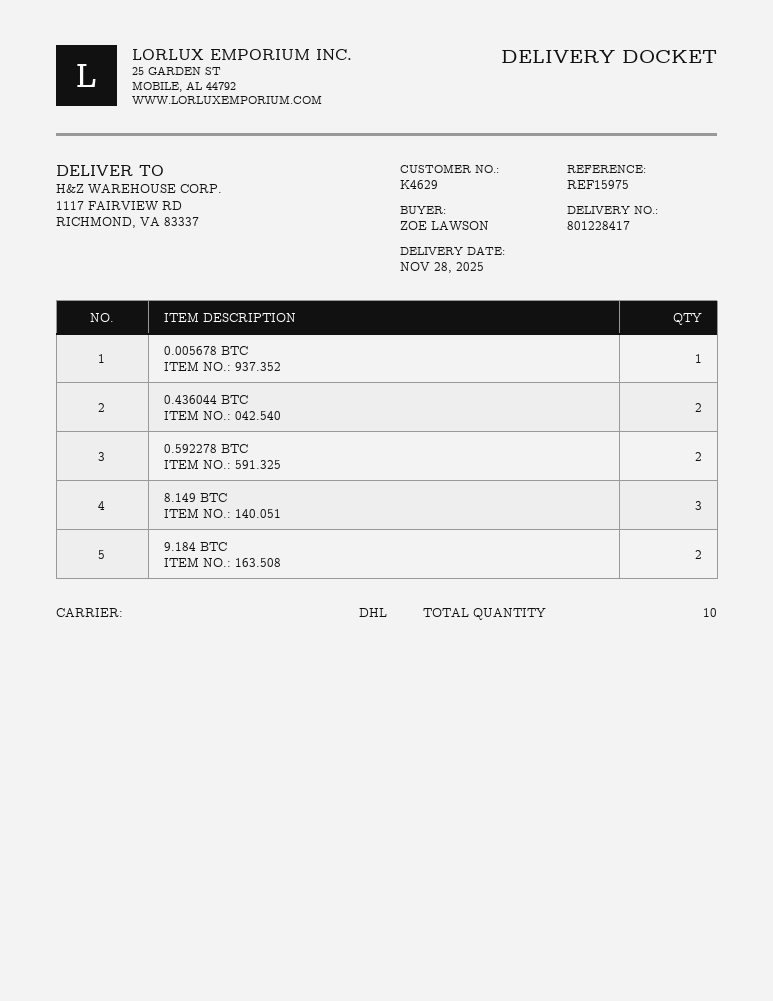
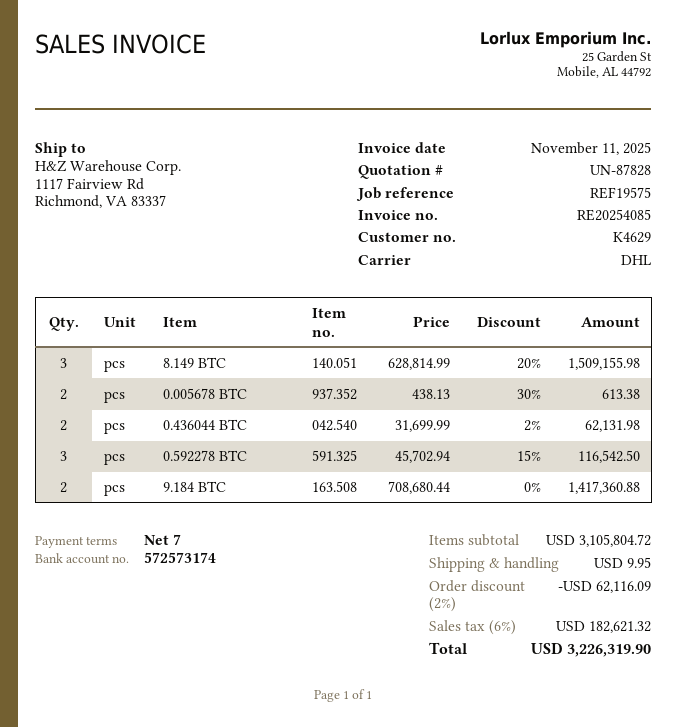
reference: REF15975 -> REF19575
0.005678 BTC: 1 -> 2
0.592278 BTC: 2 -> 3

